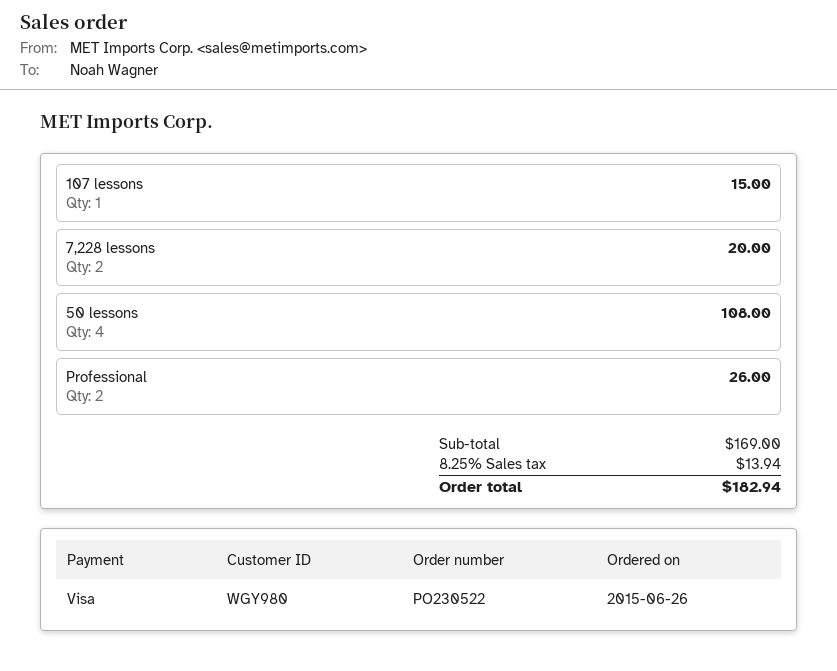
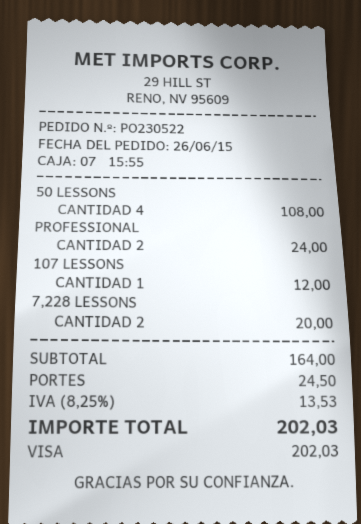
107 lessons: 1 for 15.00 -> 1 for 12.00
Professional: 2 for 26.00 -> 2 for 24.00
subtotal: 169.00 -> 164.00
shipping: none -> 24.50
tax: 8.25% = 13.94 -> 8.25% = 13.53
total: 182.94 -> 202.03

